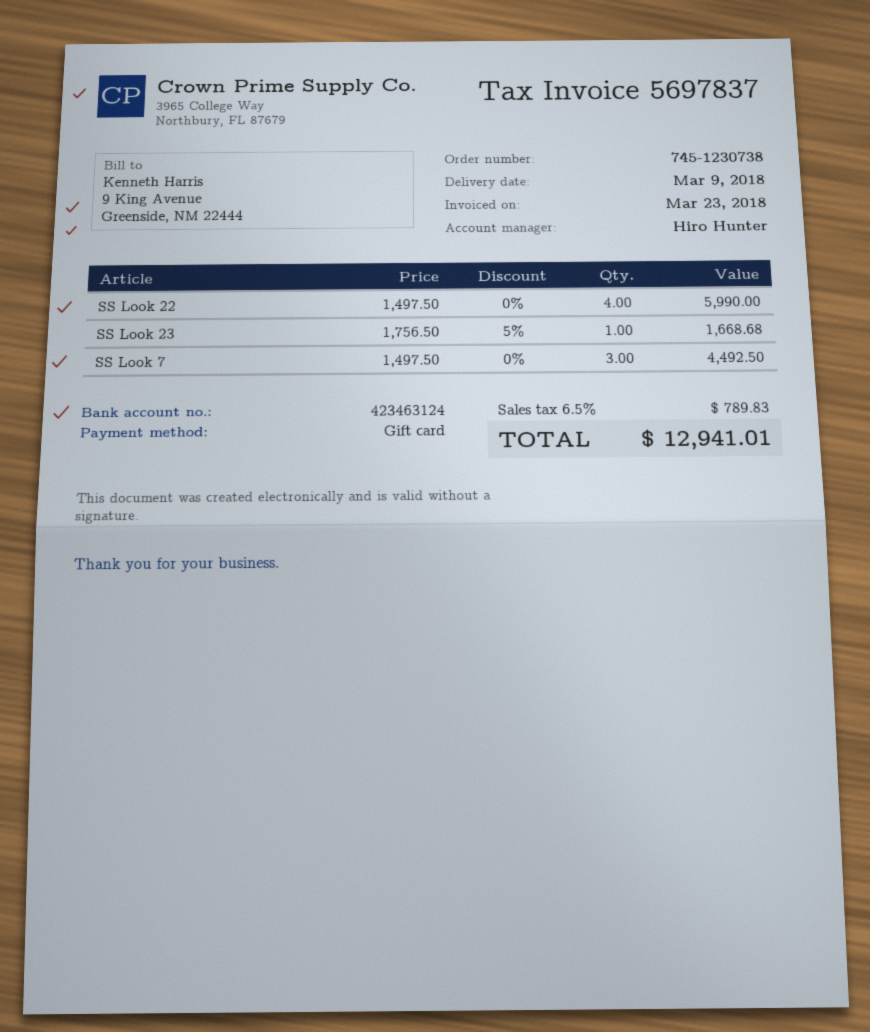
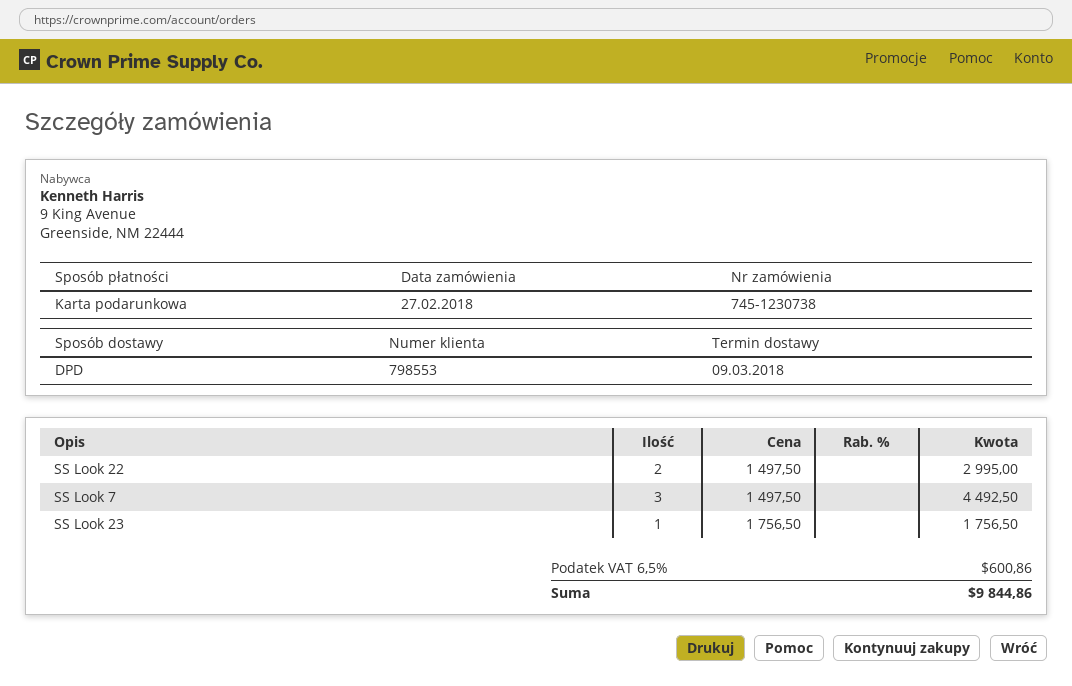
SS Look 22: 4 x 1497.50 = 5990.00 -> 2 x 1497.50 = 2995.00
SS Look 23: 1 x 1756.50 - 5% = 1668.68 -> 1 x 1756.50 = 1756.50
tax: 6.5% = 789.83 -> 6.5% = 600.86
total: 12941.01 -> 9844.86

